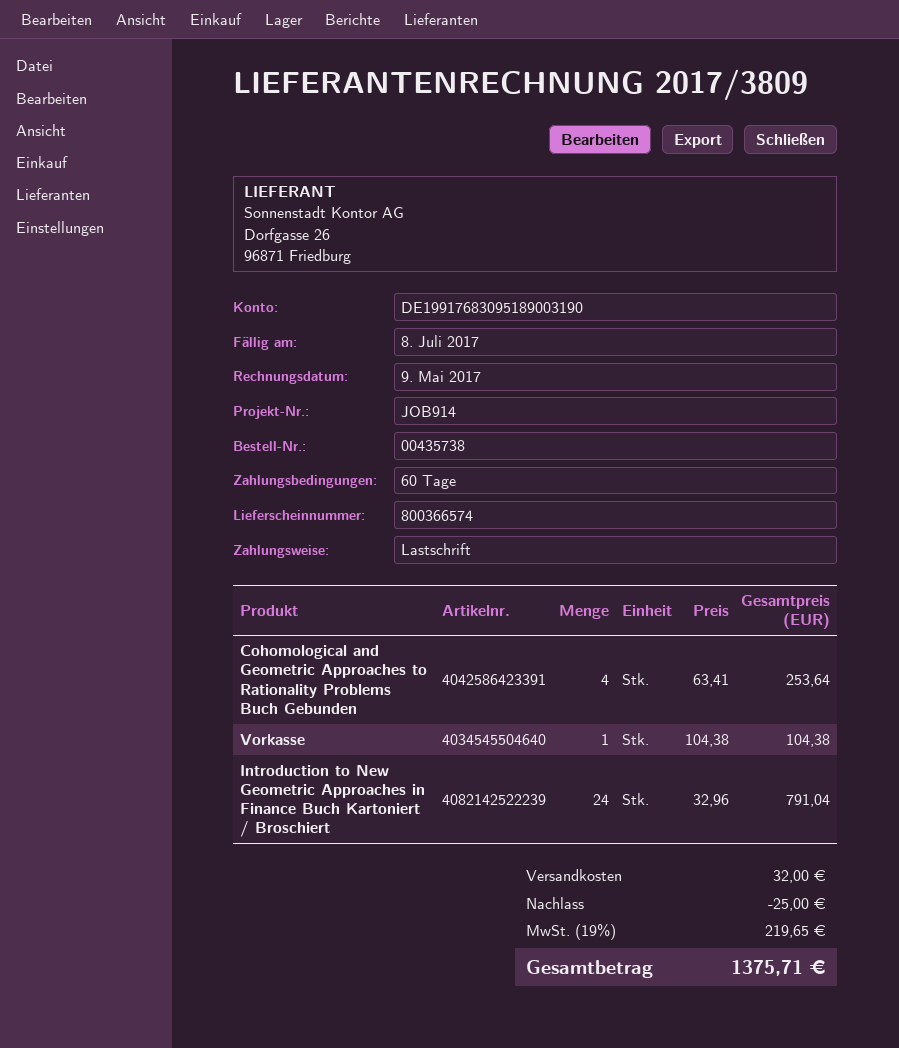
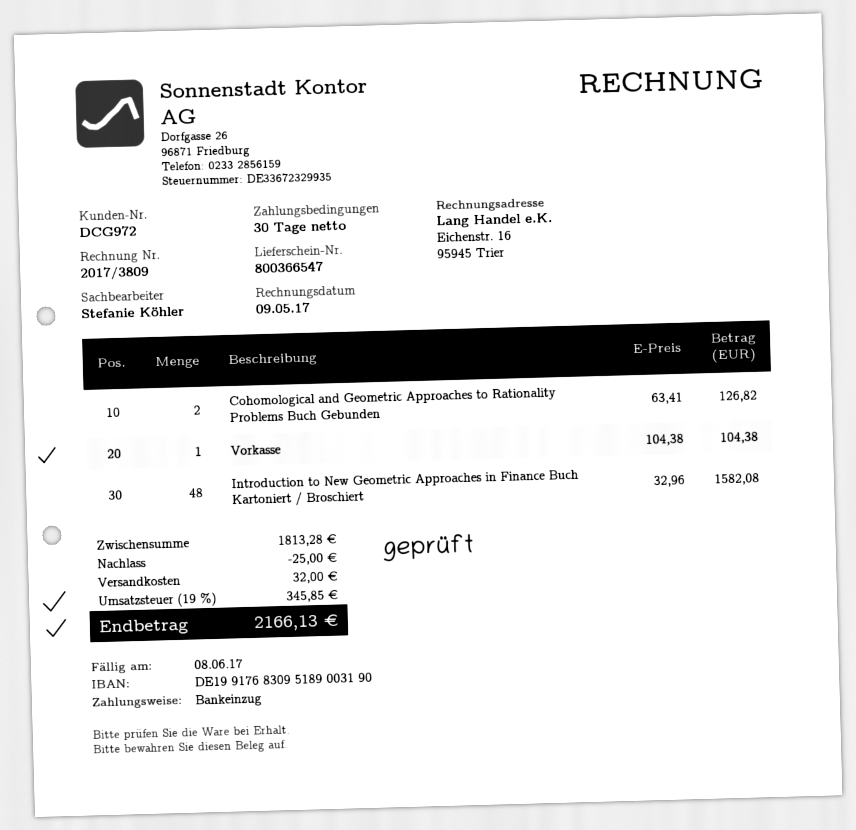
delivery note number: 800366574 -> 800366547
payment terms: 60 days -> 30 days
due date: 2017-07-08 -> 2017-06-08
Cohomological and Geometric Approaches to Rationality Problems Buch Gebunden: 4 x 63.41 = 253.64 -> 2 x 63.41 = 126.82
Introduction to New Geometric Approaches in Finance Buch Kartoniert / Broschiert: 24 x 32.96 = 791.04 -> 48 x 32.96 = 1582.08
tax: 19% = 219.65 -> 19% = 345.85
total: 1375.71 -> 2166.13

